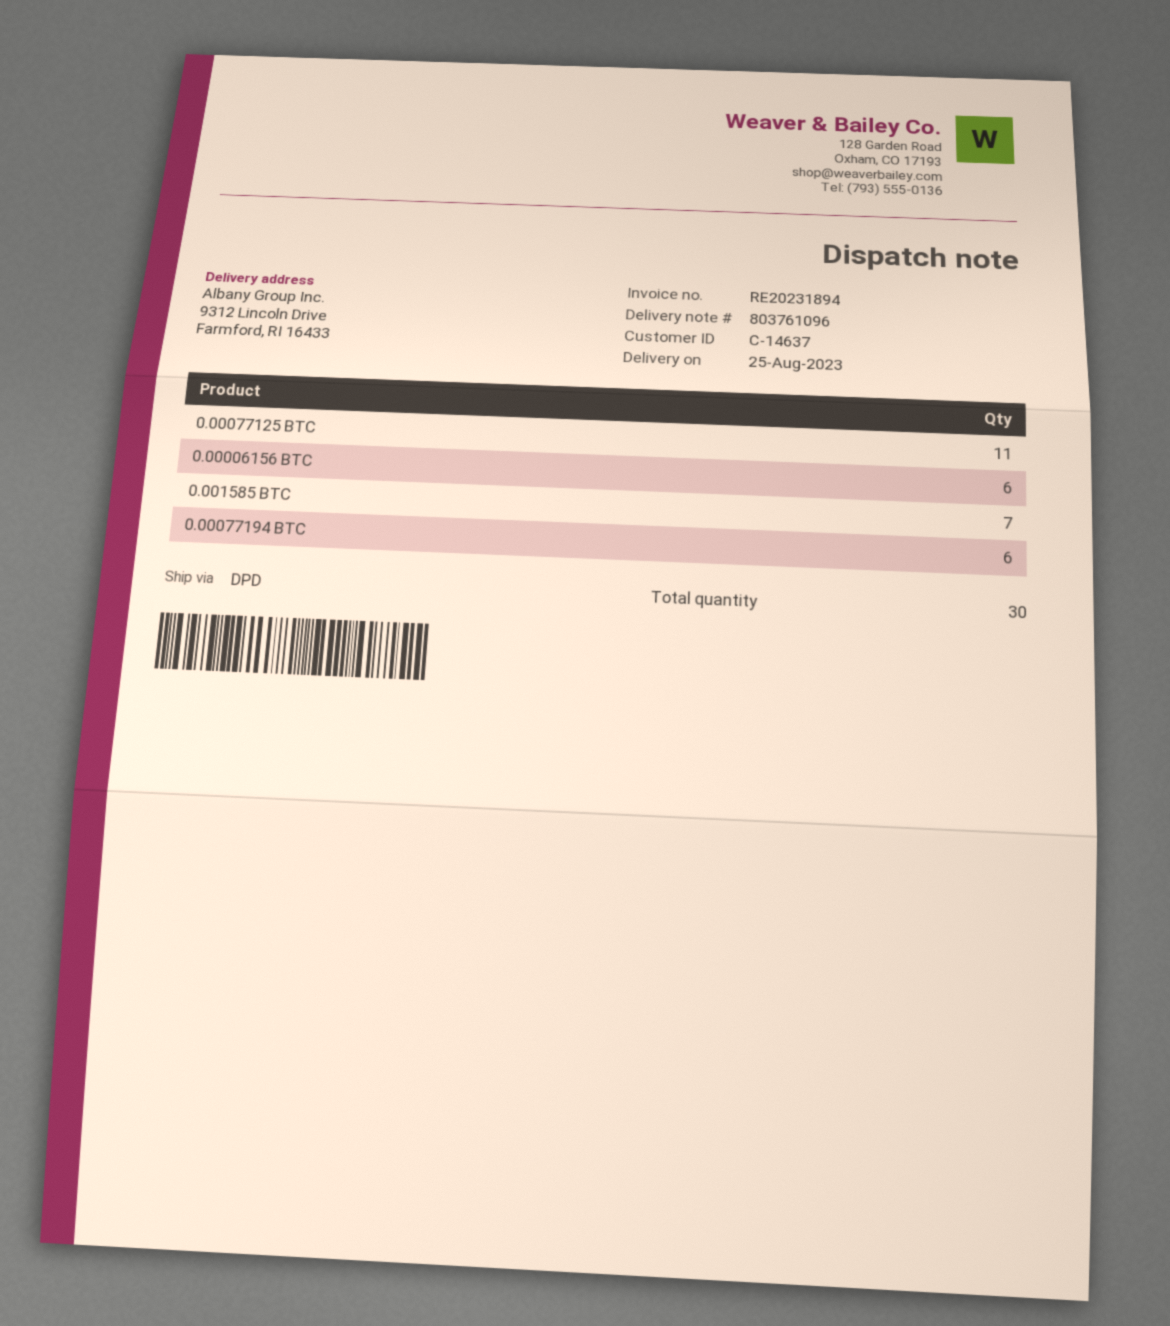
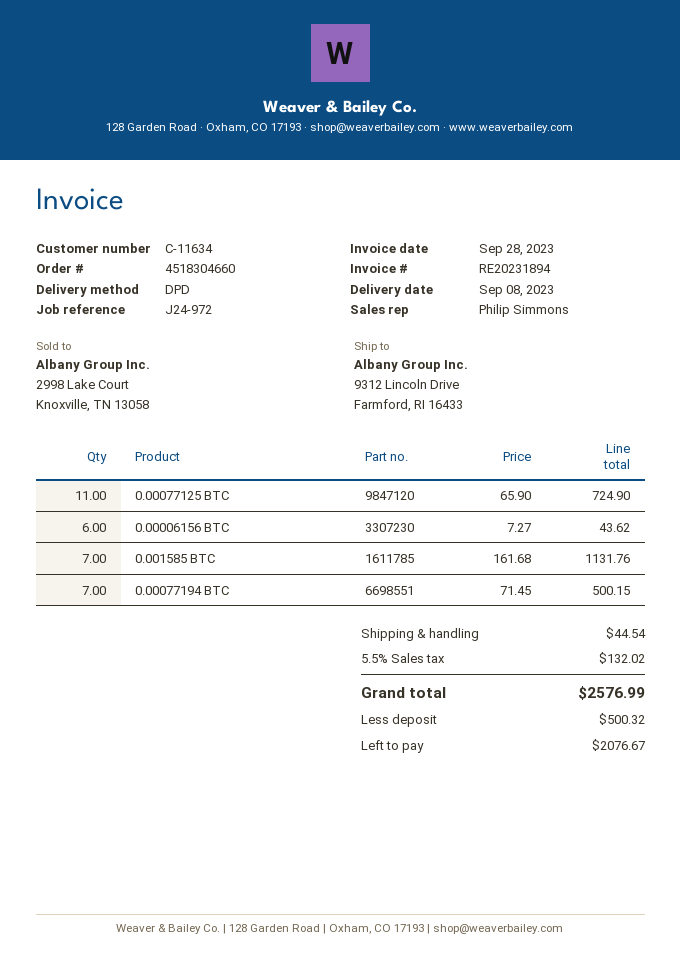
delivery date: 2023-08-25 -> 2023-09-08
customer number: C-14637 -> C-11634
0.00077194 BTC: 6 -> 7

